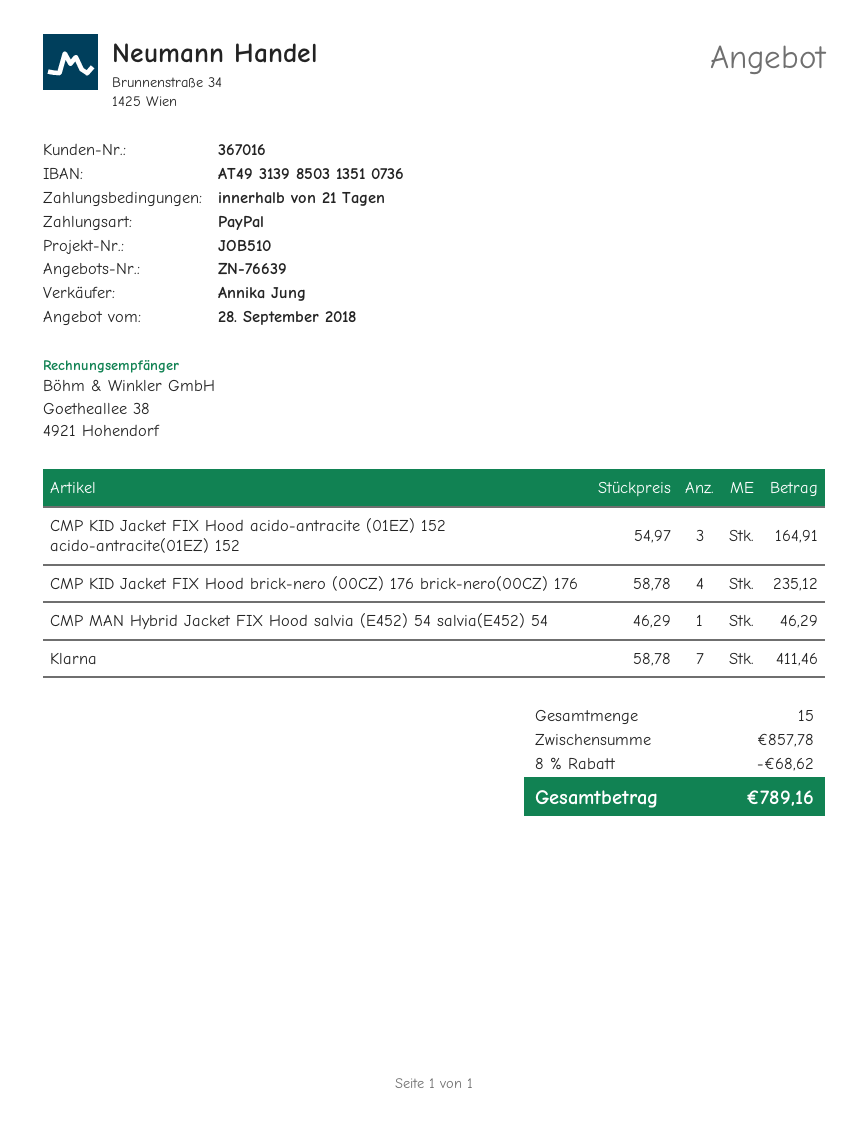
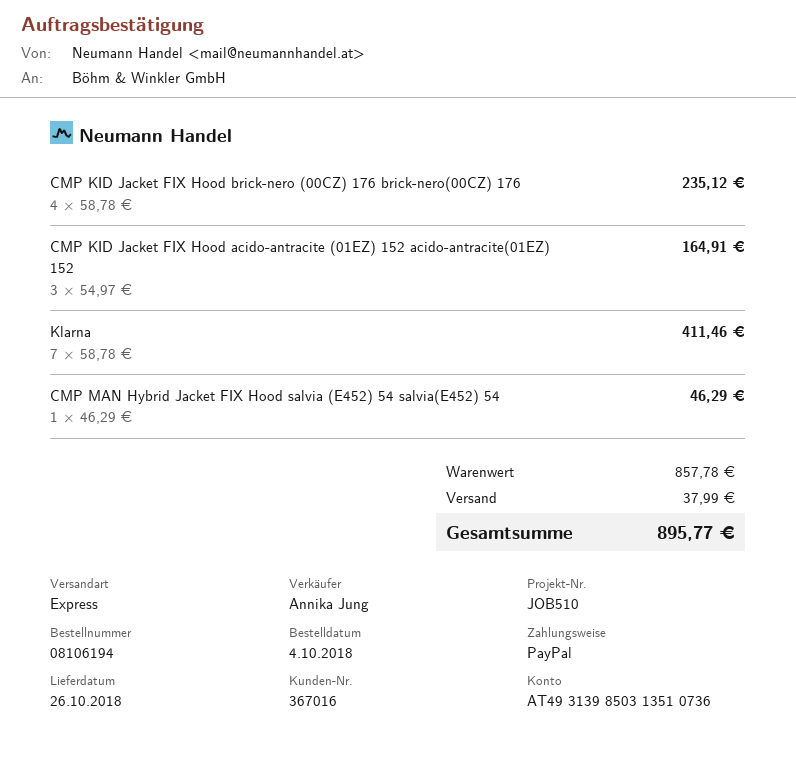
discount: 8% = 68.62 -> none
shipping: none -> 37.99
total: 789.16 -> 895.77

